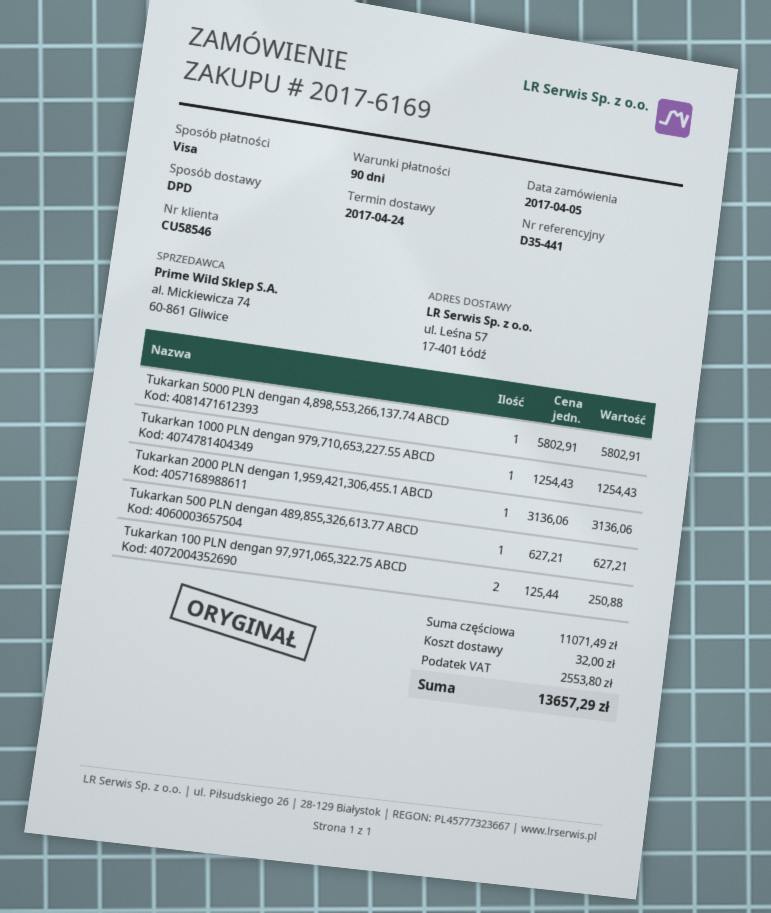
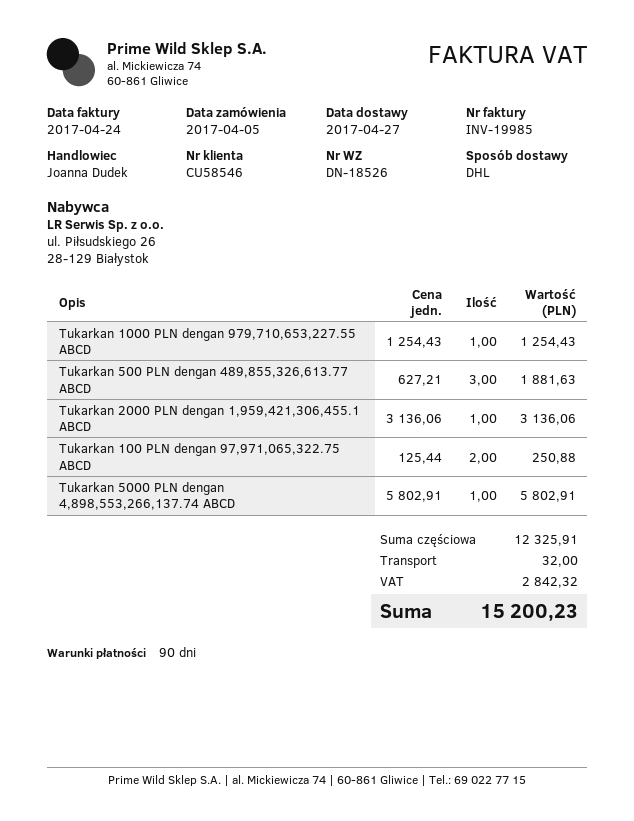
delivery date: 2017-04-24 -> 2017-04-27
shipping method: DPD -> DHL
Tukarkan 500 PLN dengan 489,855,326,613.77 ABCD: 1 x 627.21 = 627.21 -> 3 x 627.21 = 1881.63
subtotal: 11071.49 -> 12325.91
tax: 2553.80 -> 2842.32
total: 13657.29 -> 15200.23

